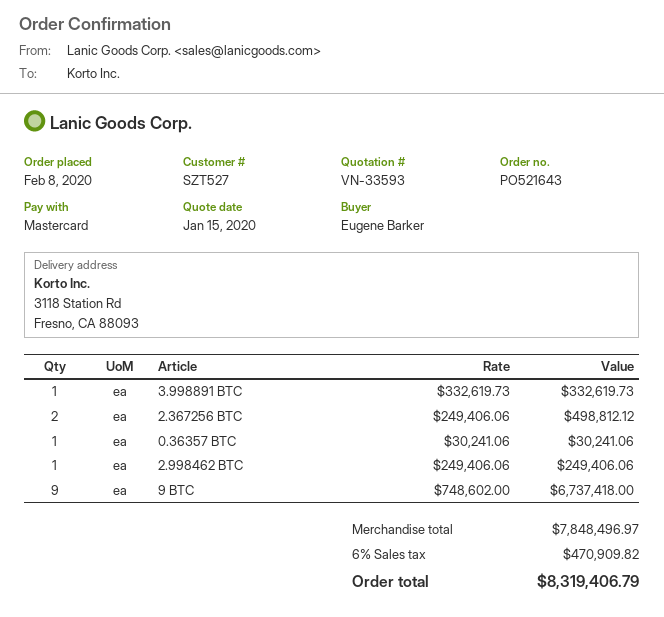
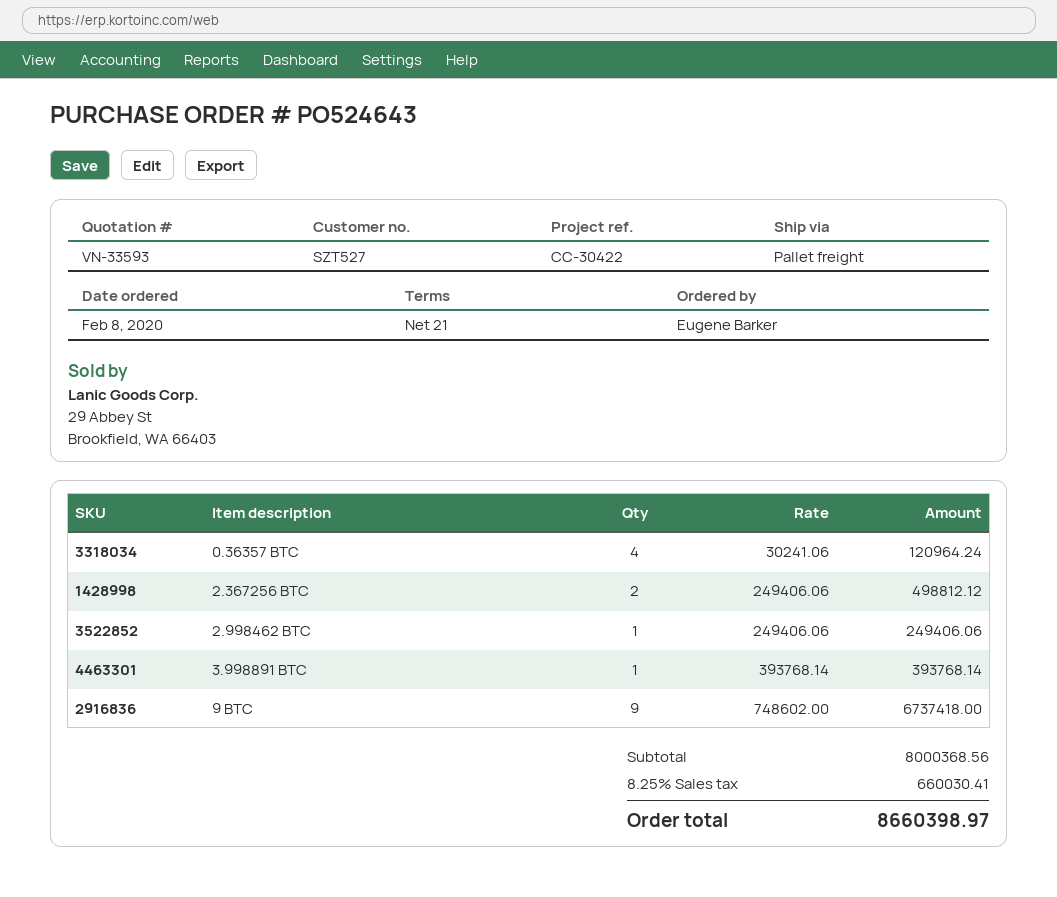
order number: PO521643 -> PO524643
3.998891 BTC: 1 x 332619.73 = 332619.73 -> 1 x 393768.14 = 393768.14
0.36357 BTC: 1 x 30241.06 = 30241.06 -> 4 x 30241.06 = 120964.24
subtotal: 7848496.97 -> 8000368.56
tax: 6% = 470909.82 -> 8.25% = 660030.41
total: 8319406.79 -> 8660398.97

